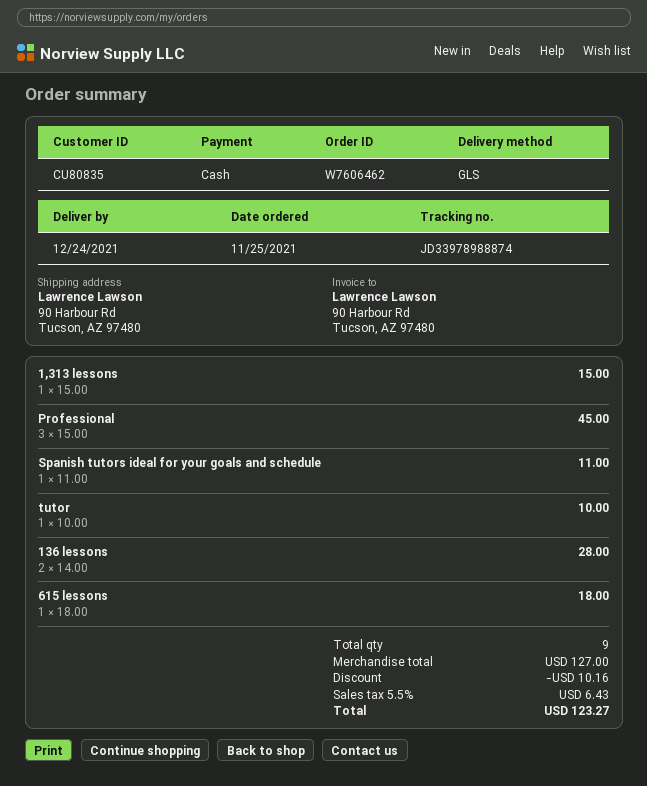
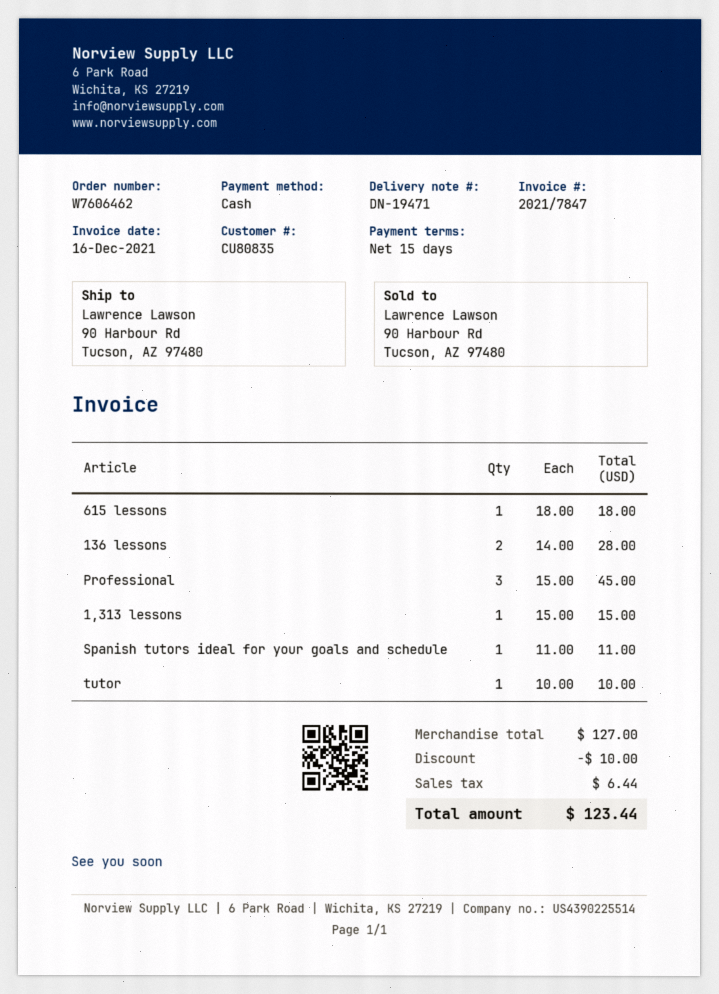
discount: 10.16 -> 10.00
tax: 6.43 -> 6.44
total: 123.27 -> 123.44

